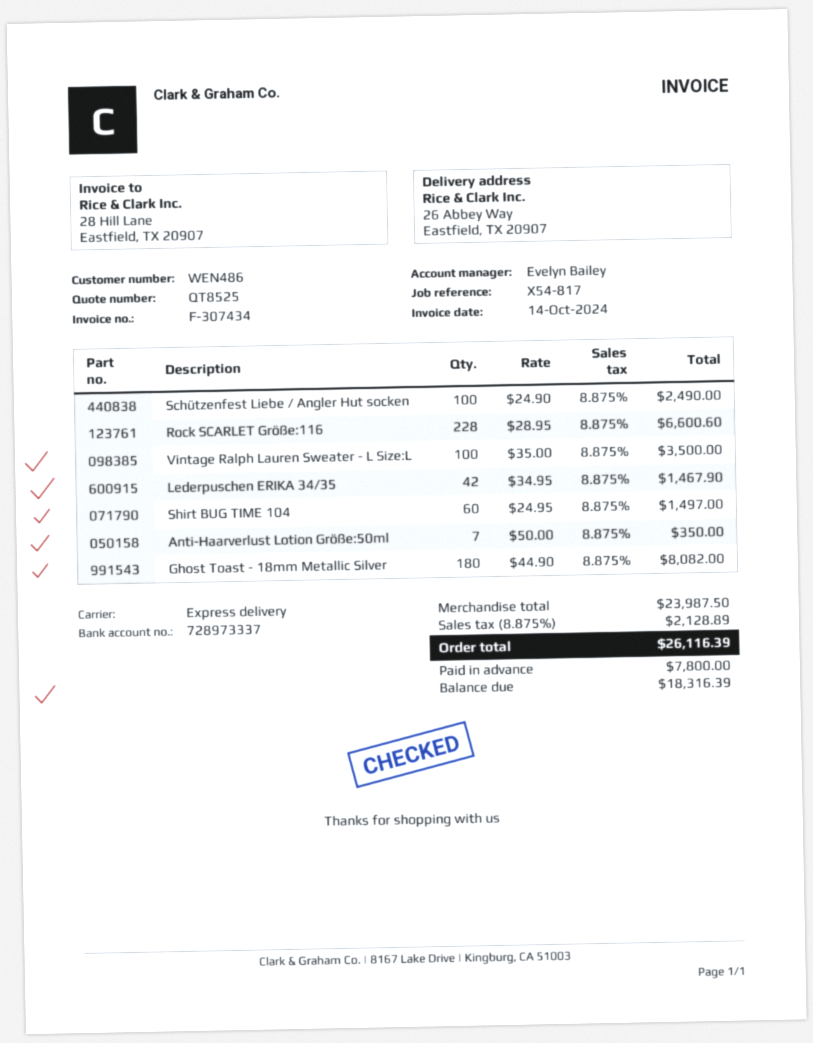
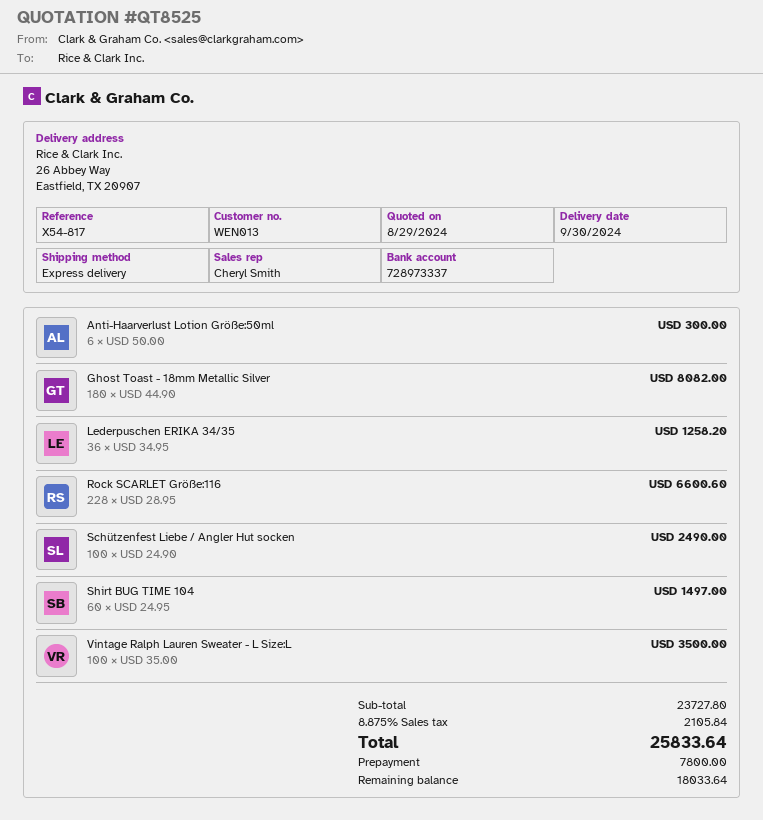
customer number: WEN486 -> WEN013
sales rep: Evelyn Bailey -> Cheryl Smith
Lederpuschen ERIKA 34/35: 42 x 34.95 = 1467.90 -> 36 x 34.95 = 1258.20
Anti-Haarverlust Lotion Größe:50ml: 7 x 50.00 = 350.00 -> 6 x 50.00 = 300.00
subtotal: 23987.50 -> 23727.80
tax: 8.875% = 2128.89 -> 8.875% = 2105.84
total: 26116.39 -> 25833.64
balance: 18316.39 -> 18033.64

